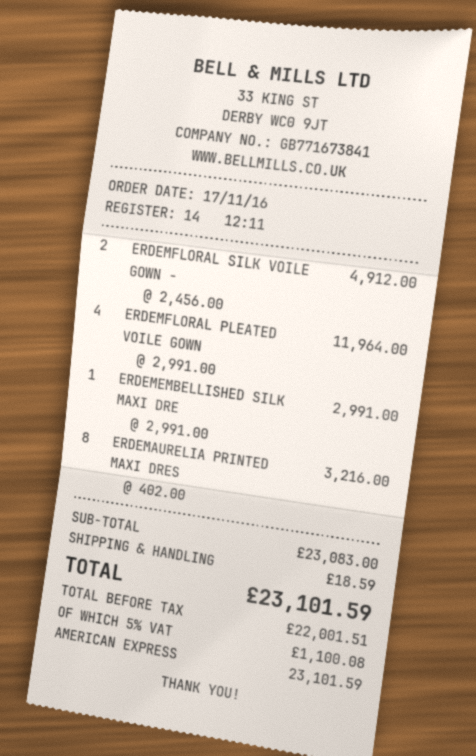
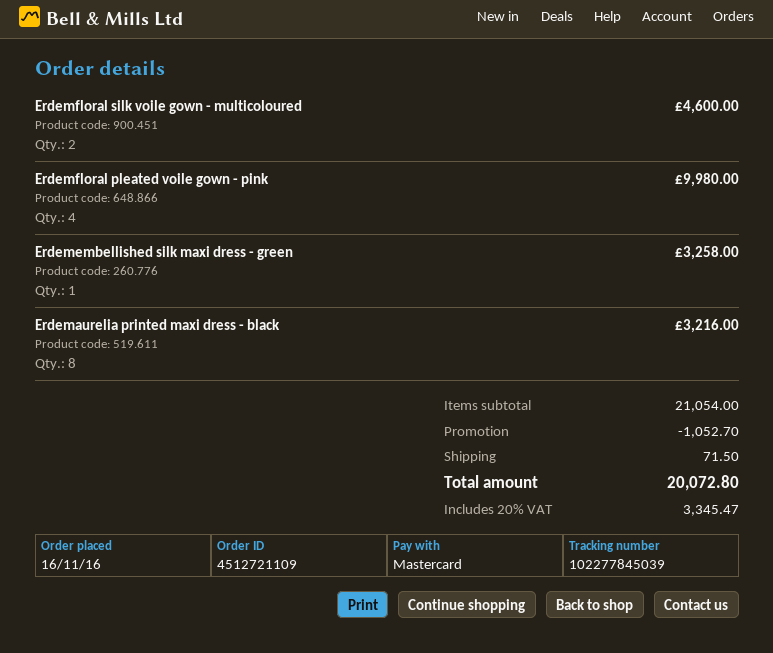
order date: 2016-11-17 -> 2016-11-16
payment method: American Express -> Mastercard
ERDEMFLORAL SILK VOILE GOWN -: 2 for 4912.00 -> 2 for 4600.00
ERDEMFLORAL PLEATED VOILE GOWN: 4 for 11964.00 -> 4 for 9980.00
ERDEMEMBELLISHED SILK MAXI DRE: 1 for 2991.00 -> 1 for 3258.00
subtotal: 23083.00 -> 21054.00
discount: none -> 1052.70
shipping: 18.59 -> 71.50
tax: 5% = 1100.08 -> 20% = 3345.47
total: 23101.59 -> 20072.80

